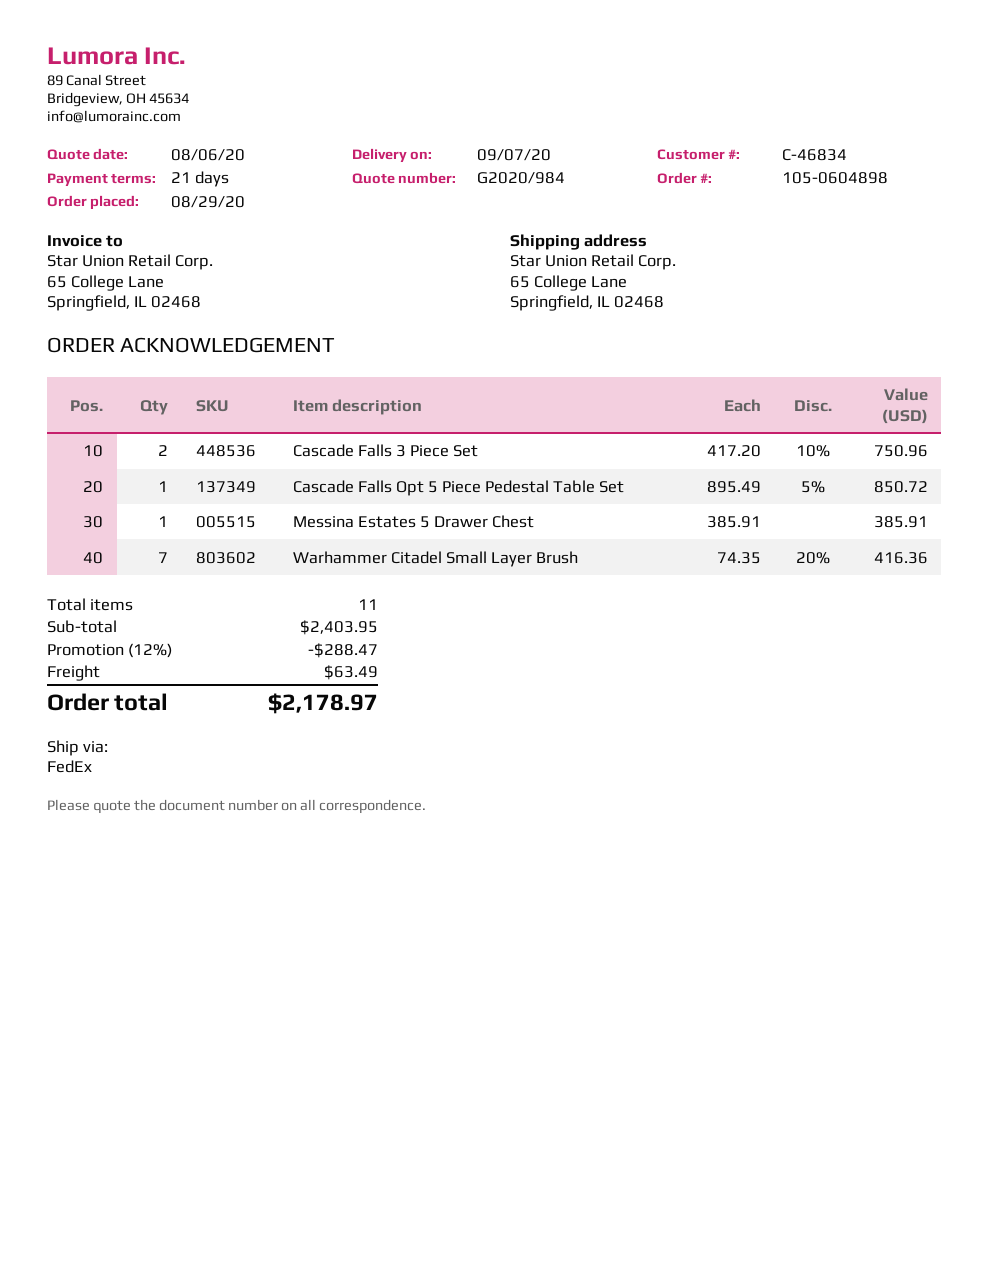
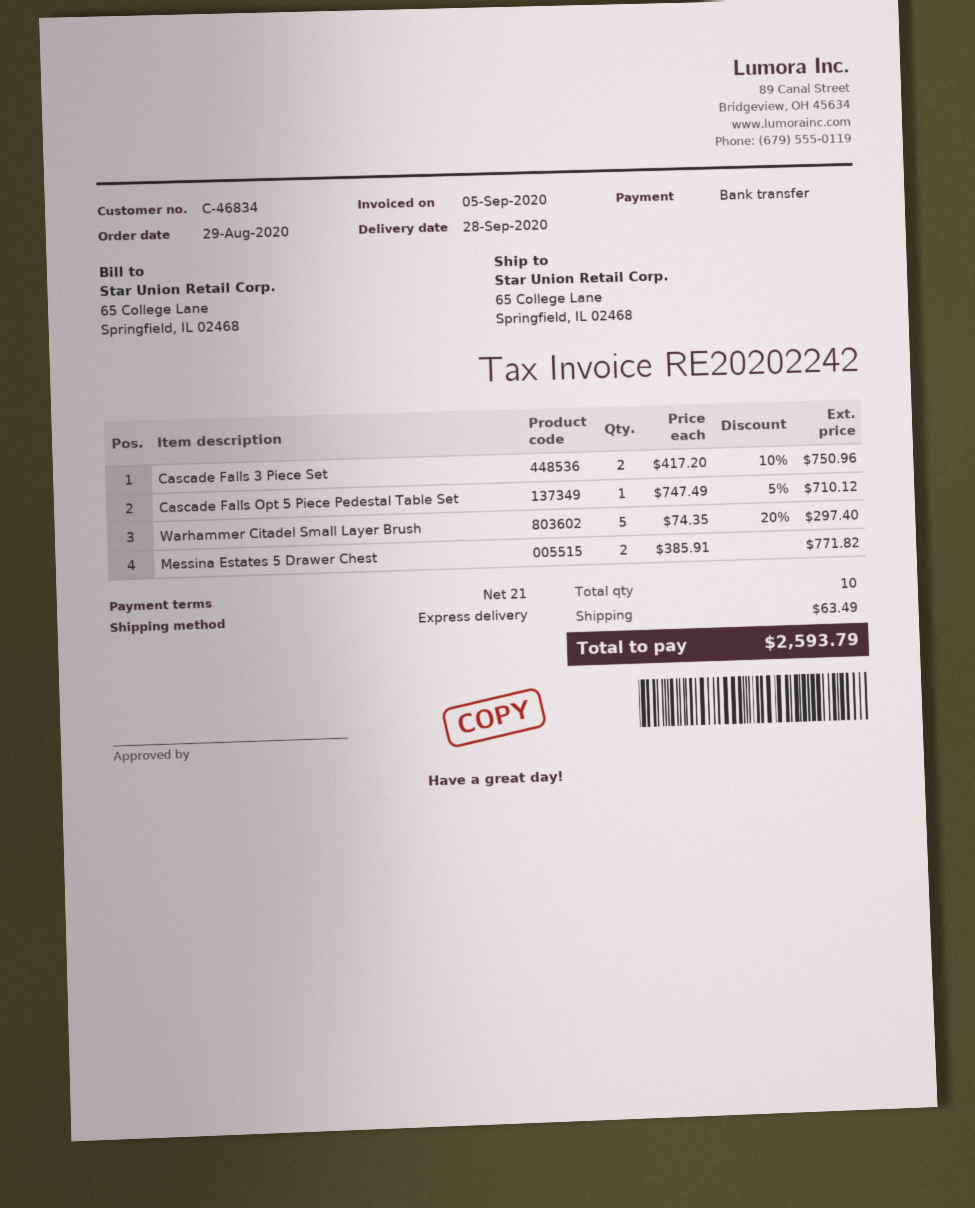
delivery date: 2020-09-07 -> 2020-09-28
shipping method: FedEx -> express
Cascade Falls Opt 5 Piece Pedestal Table Set: 1 x 895.49 - 5% = 850.72 -> 1 x 747.49 - 5% = 710.12
Messina Estates 5 Drawer Chest: 1 x 385.91 = 385.91 -> 2 x 385.91 = 771.82
Warhammer Citadel Small Layer Brush: 7 x 74.35 - 20% = 416.36 -> 5 x 74.35 - 20% = 297.40
total quantity: 11 -> 10
discount: 12% = 288.47 -> none
total: 2178.97 -> 2593.79

